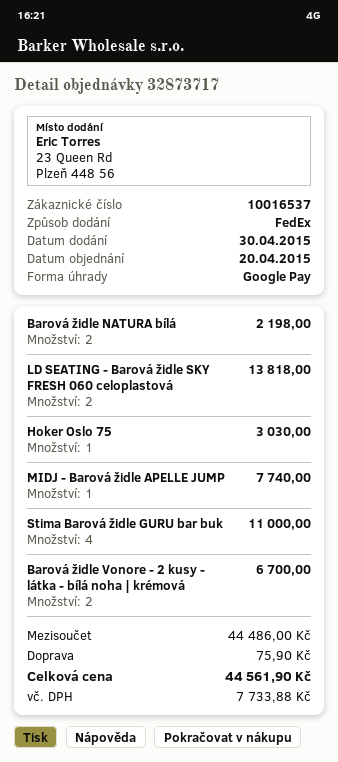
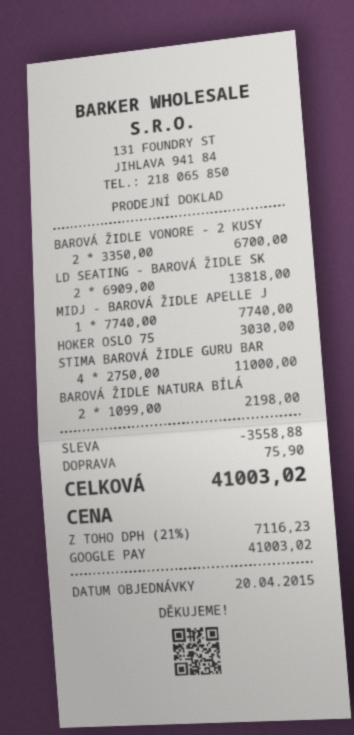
discount: none -> 3558.88
tax: 7733.88 -> 7116.23
total: 44561.90 -> 41003.02

